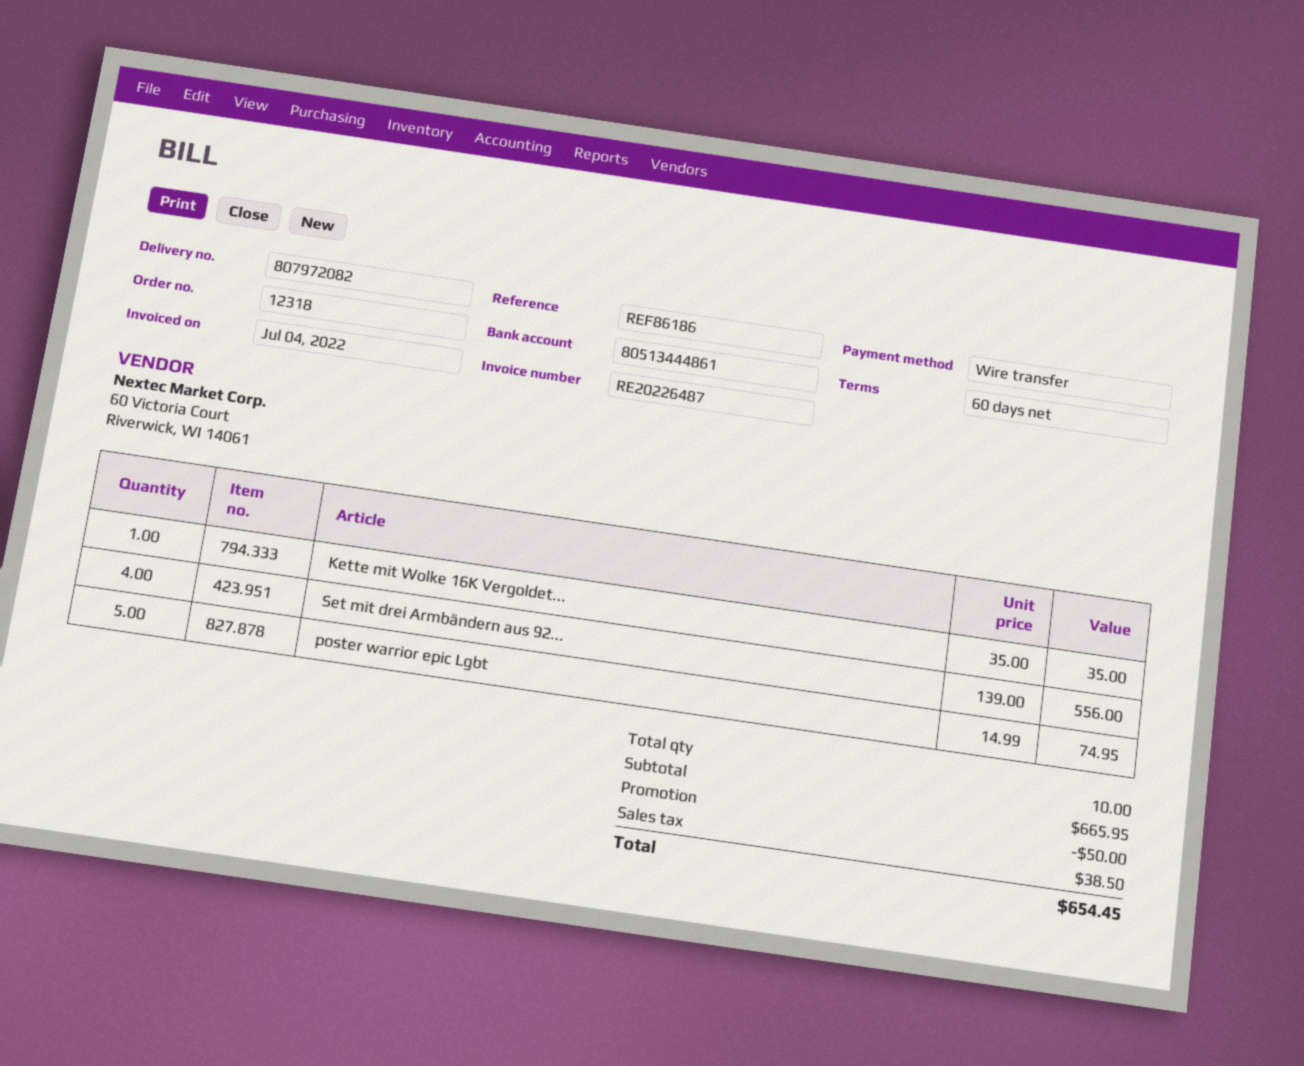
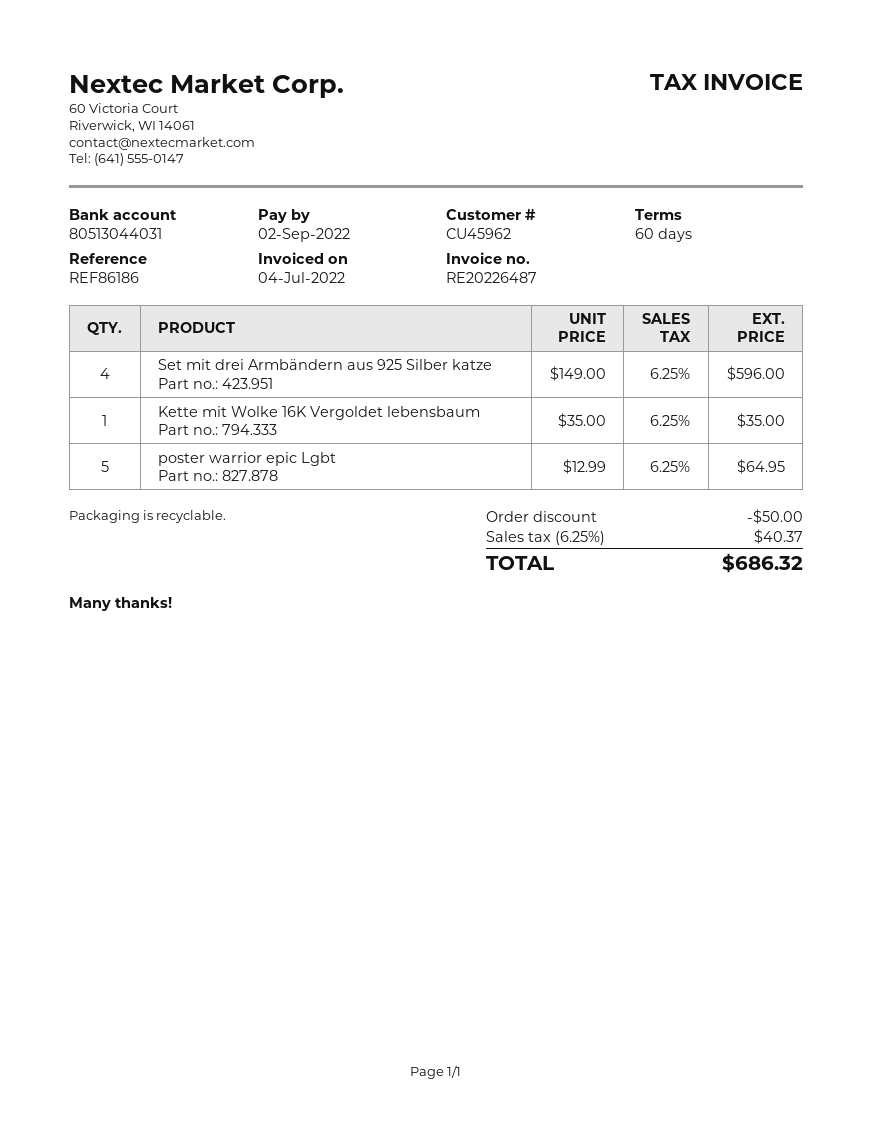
bank account: 80513444861 -> 80513044031
Set mit drei Armbändern aus 92...: 4 x 139.00 = 556.00 -> 4 x 149.00 = 596.00
poster warrior epic Lgbt: 5 x 14.99 = 74.95 -> 5 x 12.99 = 64.95
tax: 38.50 -> 40.37
total: 654.45 -> 686.32

